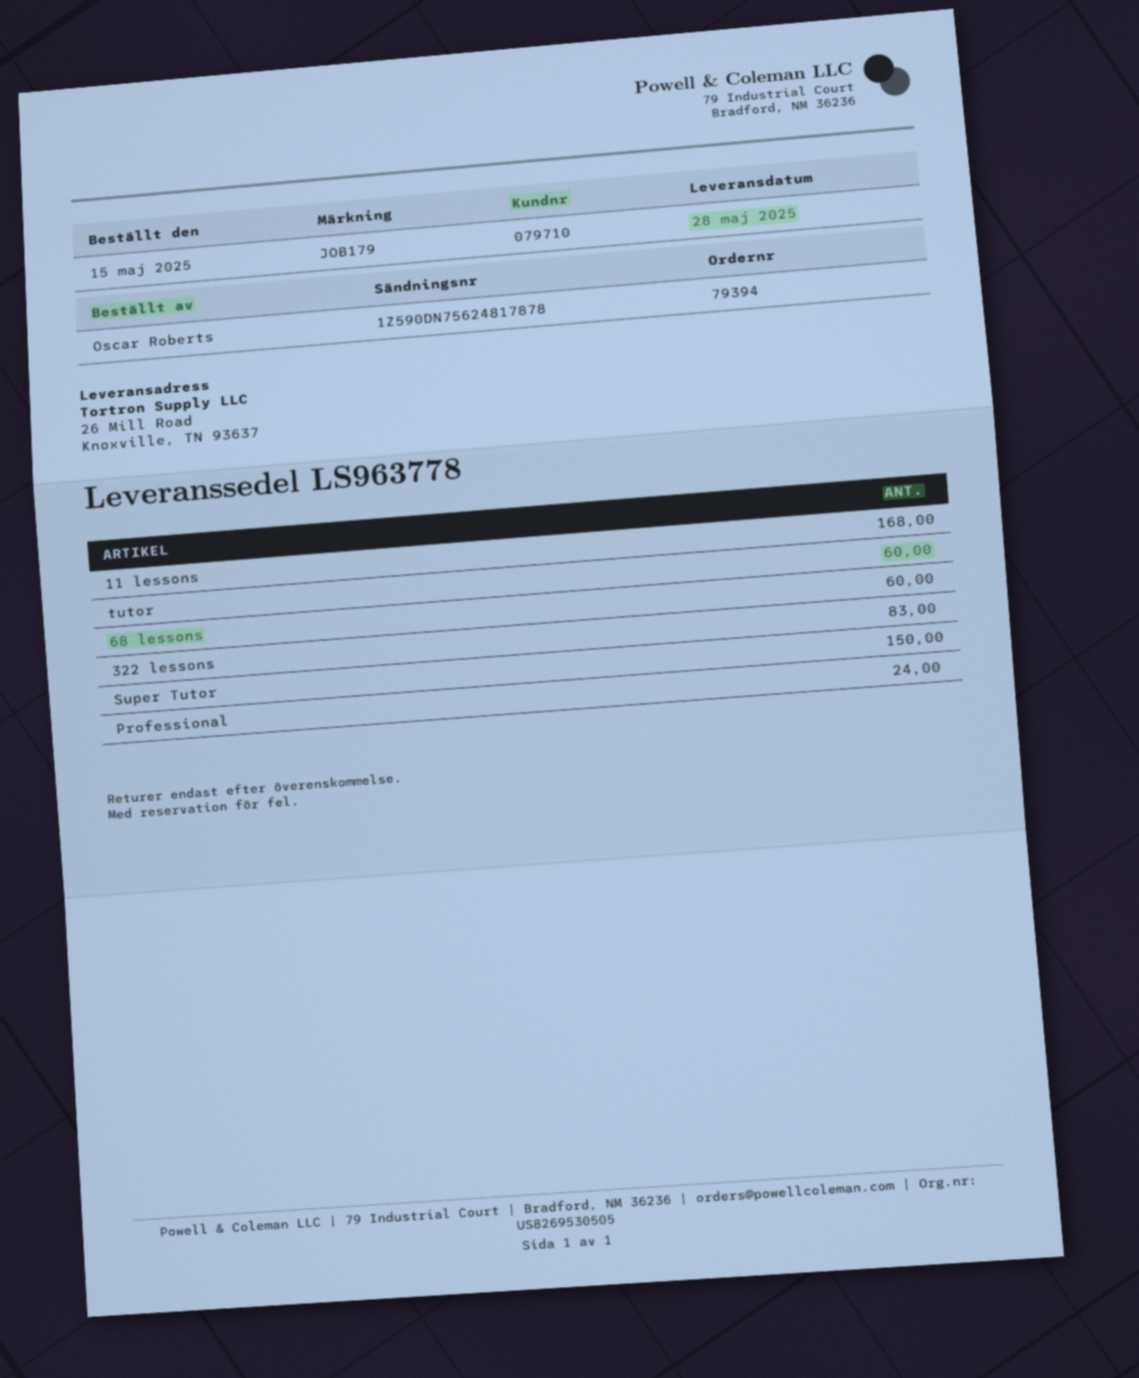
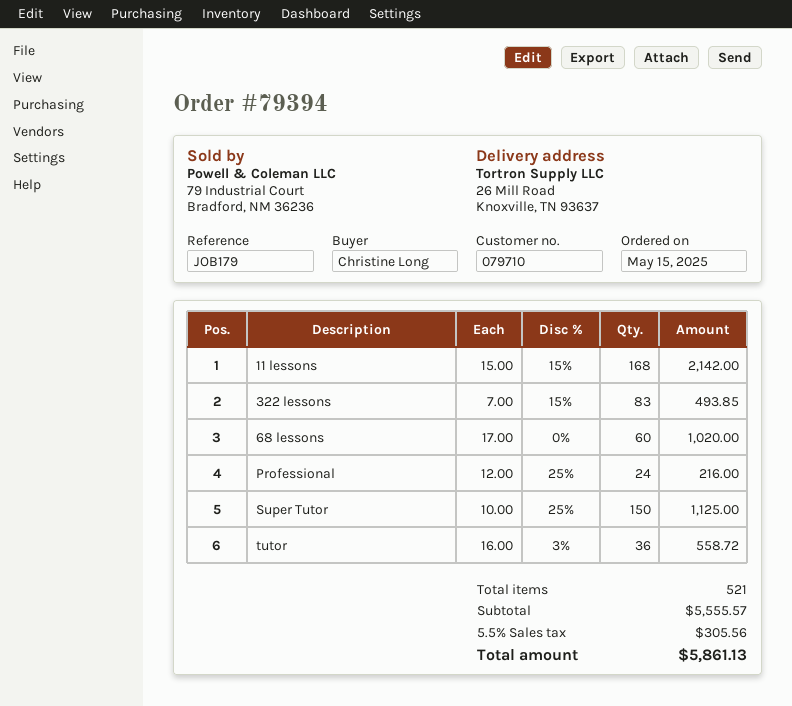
ordered by: Oscar Roberts -> Christine Long
tutor: 60 -> 36

